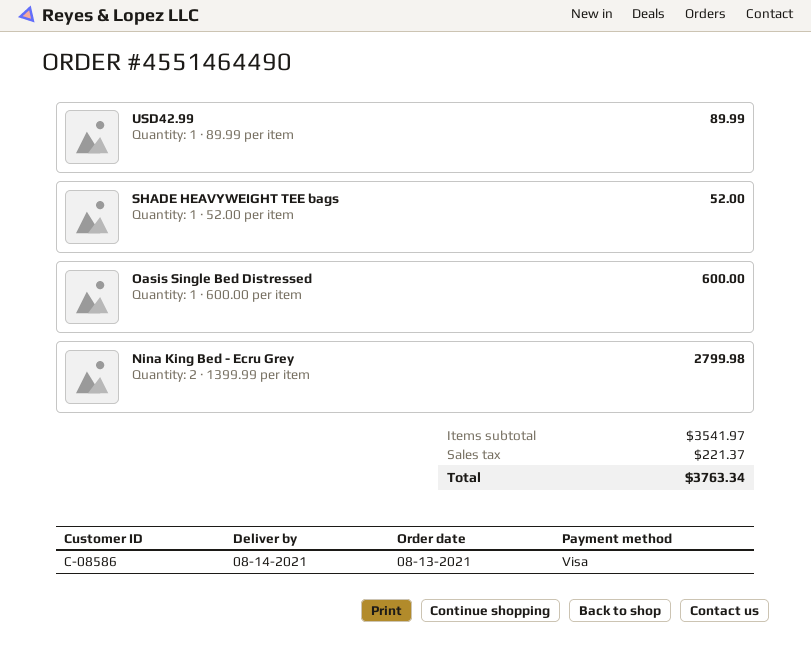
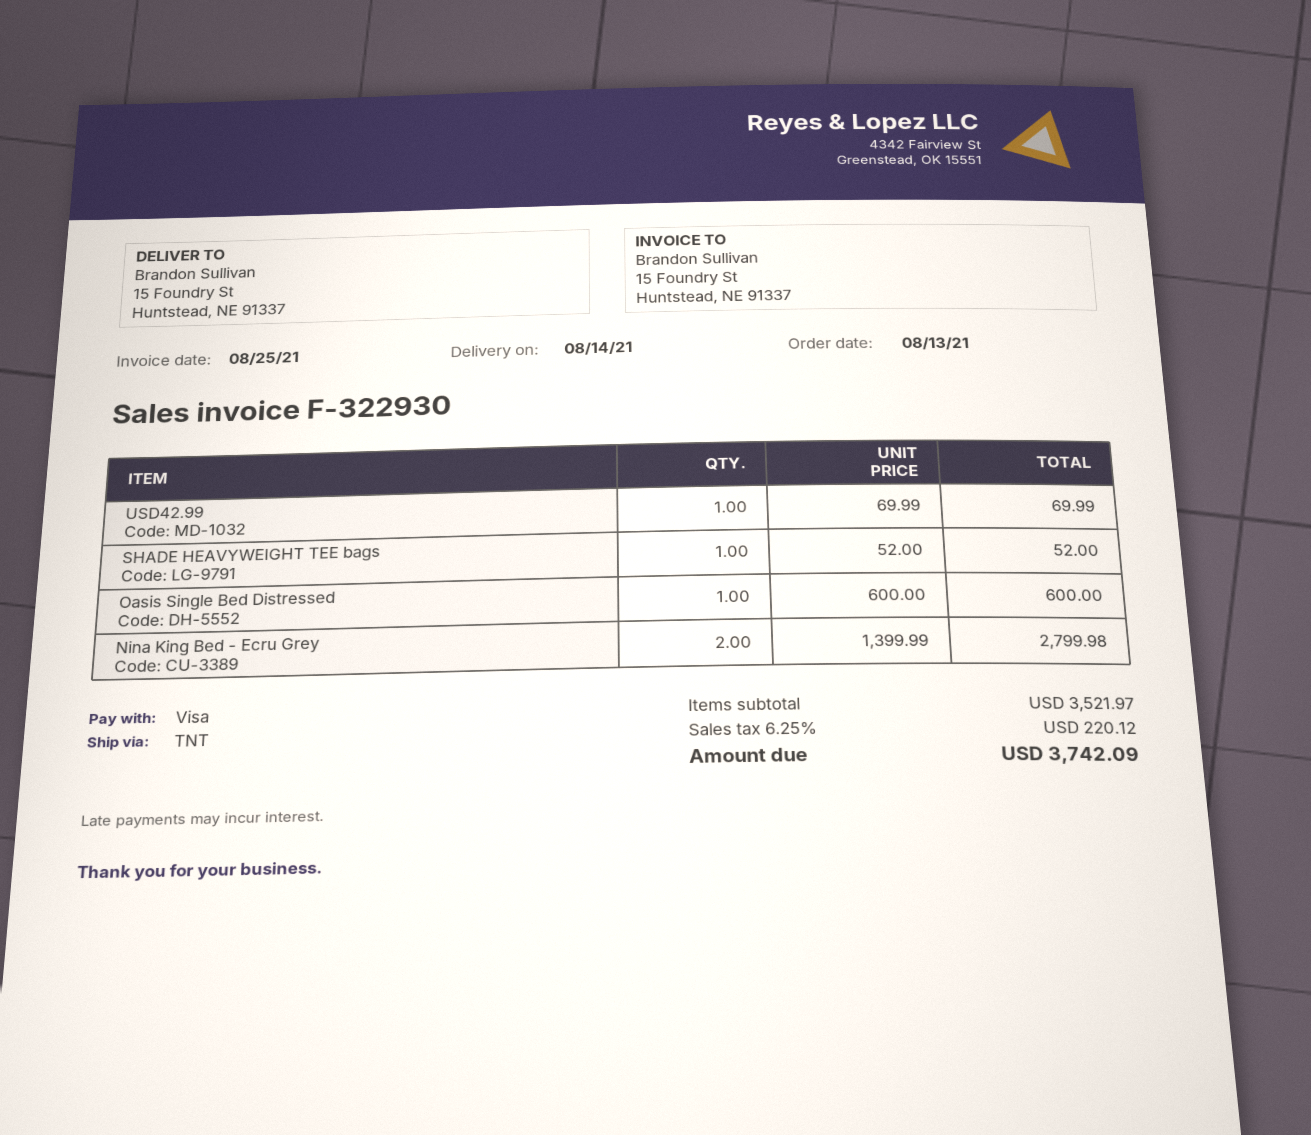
USD42.99: 1 x 89.99 = 89.99 -> 1 x 69.99 = 69.99
subtotal: 3541.97 -> 3521.97
tax: 221.37 -> 220.12
total: 3763.34 -> 3742.09

